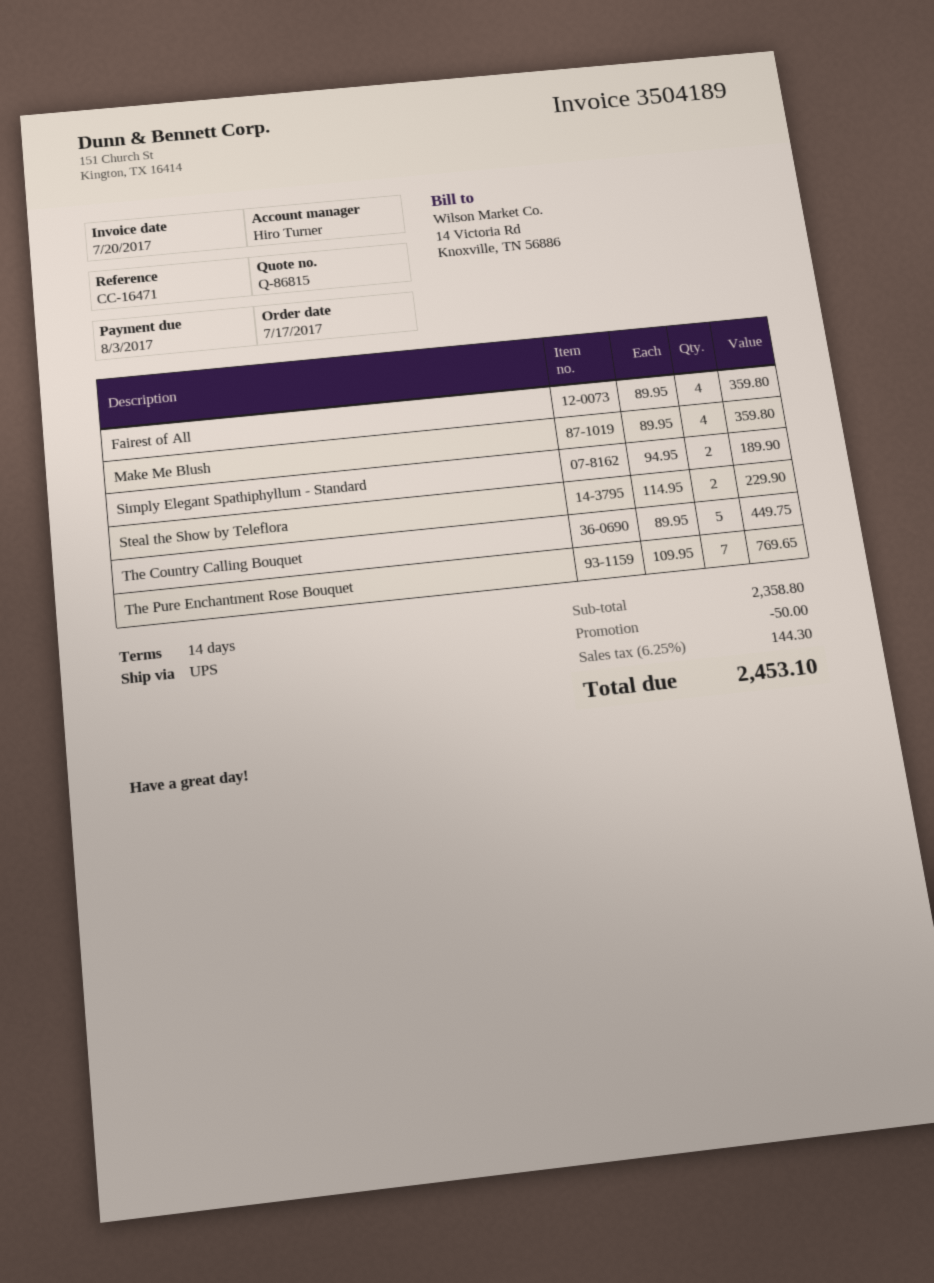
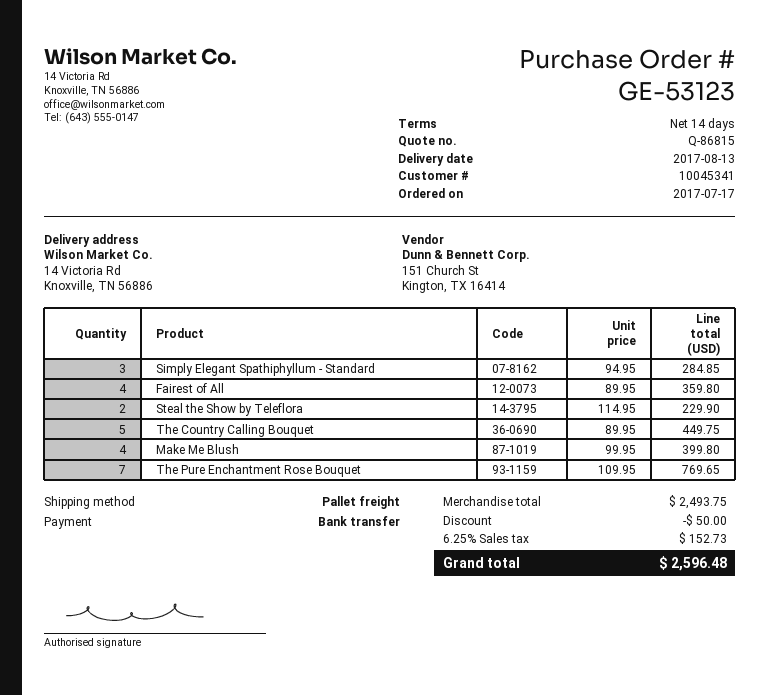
shipping method: UPS -> pallet freight
Make Me Blush: 4 x 89.95 = 359.80 -> 4 x 99.95 = 399.80
Simply Elegant Spathiphyllum - Standard: 2 x 94.95 = 189.90 -> 3 x 94.95 = 284.85
subtotal: 2358.80 -> 2493.75
tax: 6.25% = 144.30 -> 6.25% = 152.73
total: 2453.10 -> 2596.48

